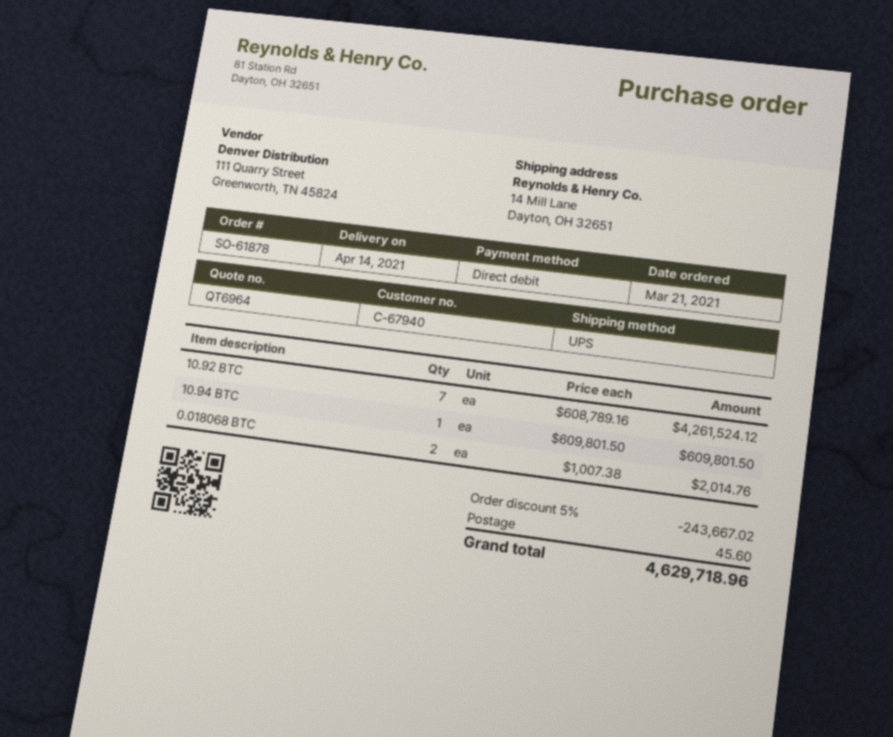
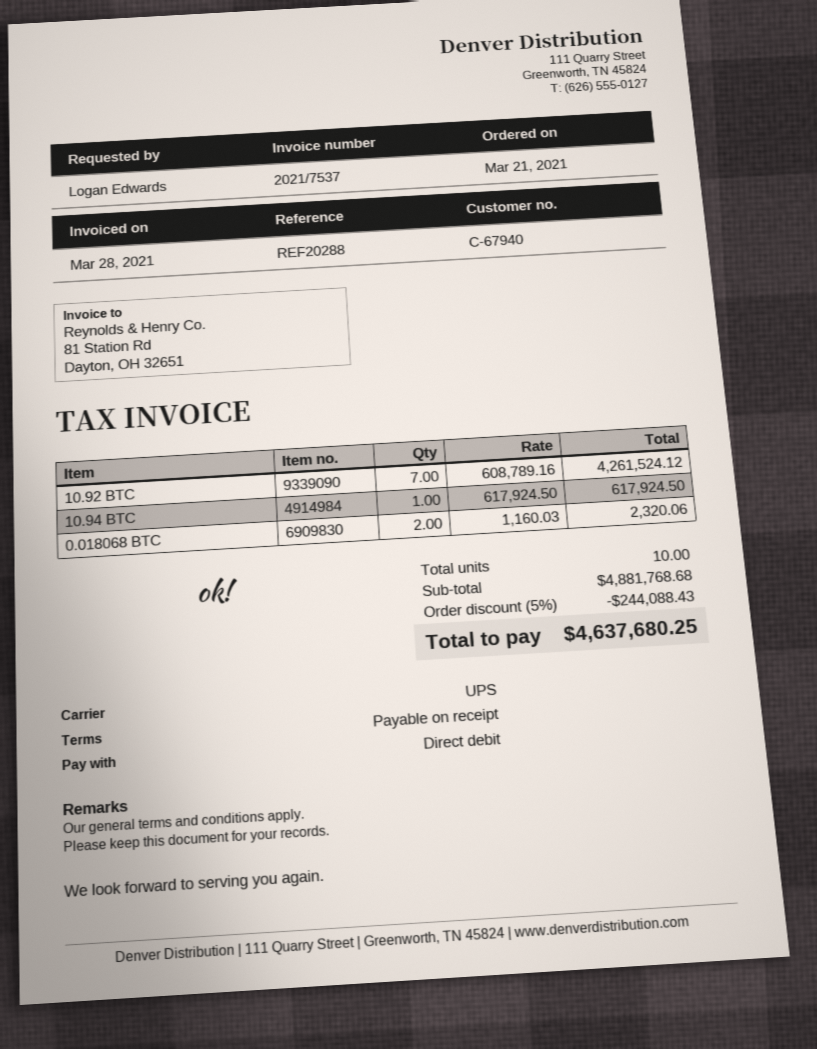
10.94 BTC: 1 x 609801.50 = 609801.50 -> 1 x 617924.50 = 617924.50
0.018068 BTC: 2 x 1007.38 = 2014.76 -> 2 x 1160.03 = 2320.06
discount: 5% = 243667.02 -> 5% = 244088.43
shipping: 45.60 -> none
total: 4629718.96 -> 4637680.25

